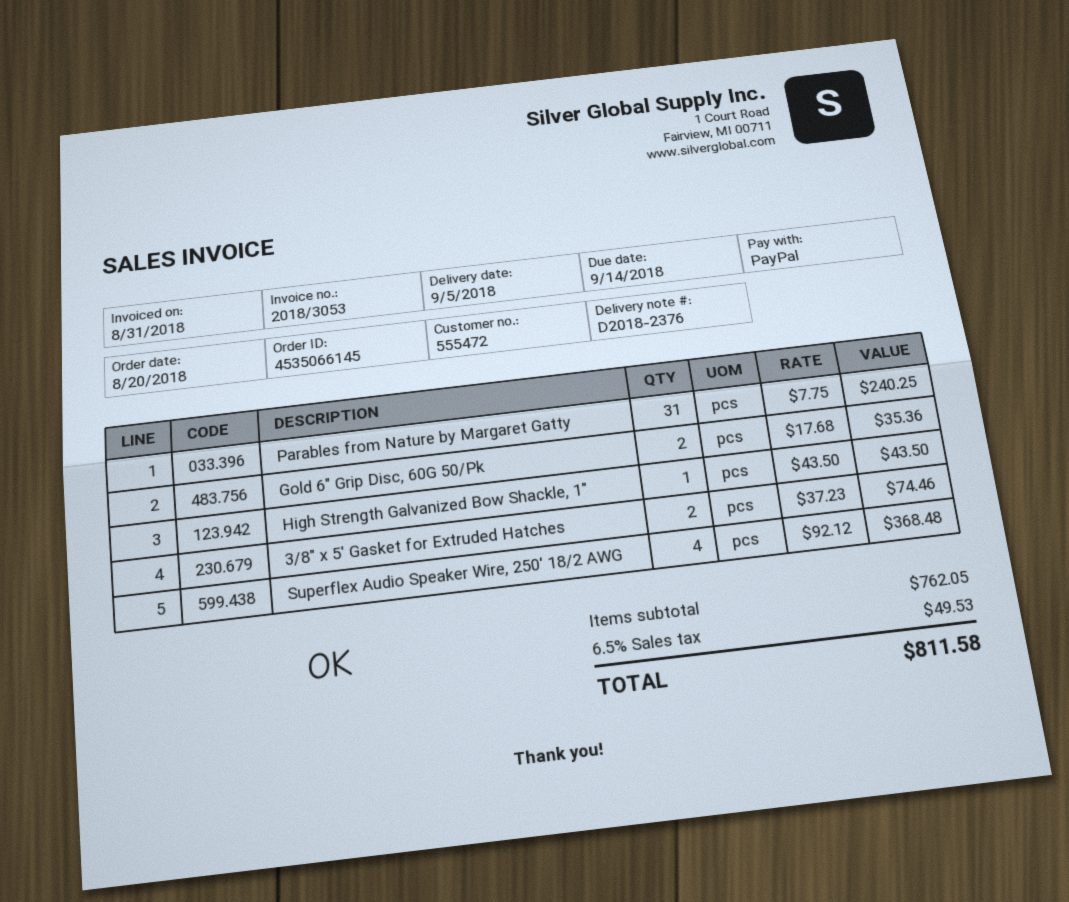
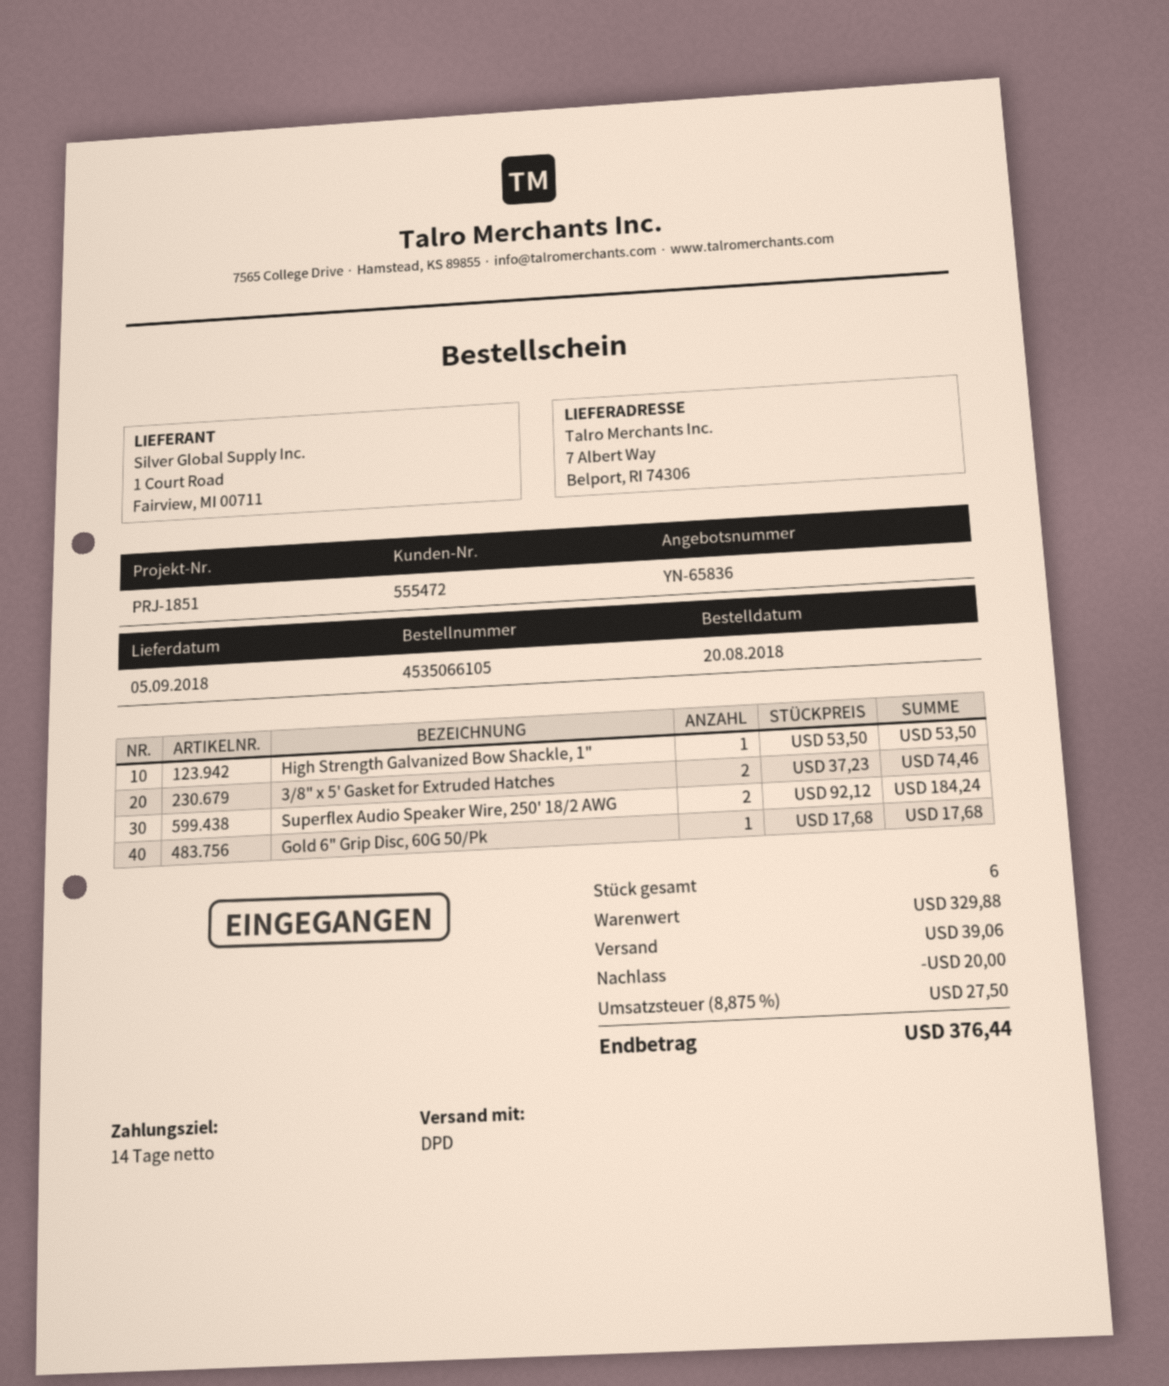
order number: 4535066145 -> 4535066105
Parables from Nature by Margaret Gatty: 31 x 7.75 = 240.25 -> none
Gold 6" Grip Disc, 60G 50/Pk: 2 x 17.68 = 35.36 -> 1 x 17.68 = 17.68
High Strength Galvanized Bow Shackle, 1": 1 x 43.50 = 43.50 -> 1 x 53.50 = 53.50
Superflex Audio Speaker Wire, 250' 18/2 AWG: 4 x 92.12 = 368.48 -> 2 x 92.12 = 184.24
subtotal: 762.05 -> 329.88
discount: none -> 20.00
shipping: none -> 39.06
tax: 6.5% = 49.53 -> 8.875% = 27.50
total: 811.58 -> 376.44

